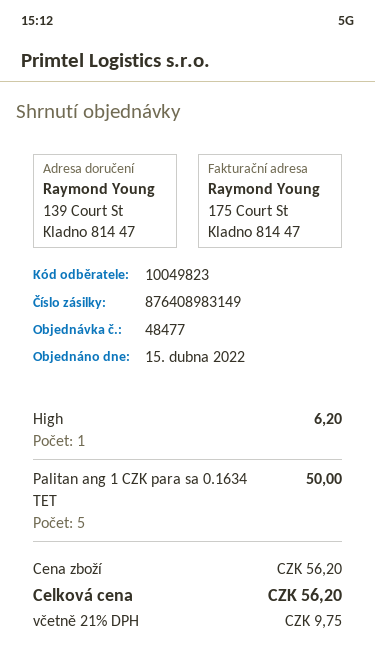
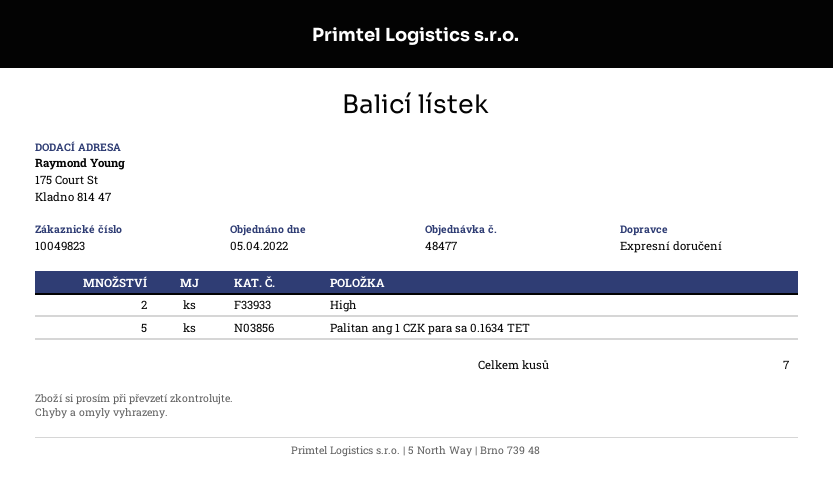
order date: 2022-04-15 -> 2022-04-05
ship to: 139 Court St, Kladno 814 47 -> 175 Court St, Kladno 814 47
High: 1 -> 2

